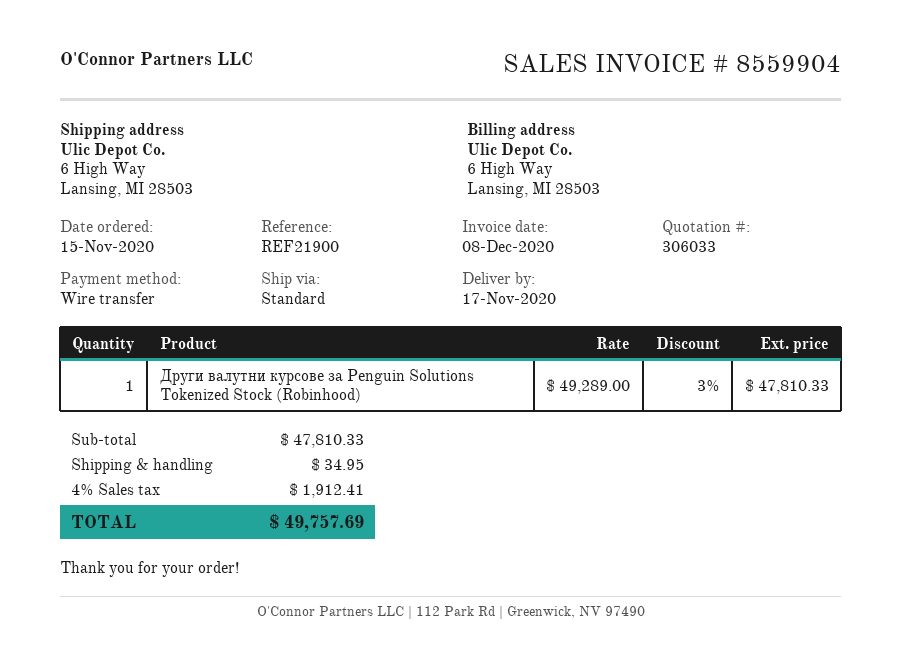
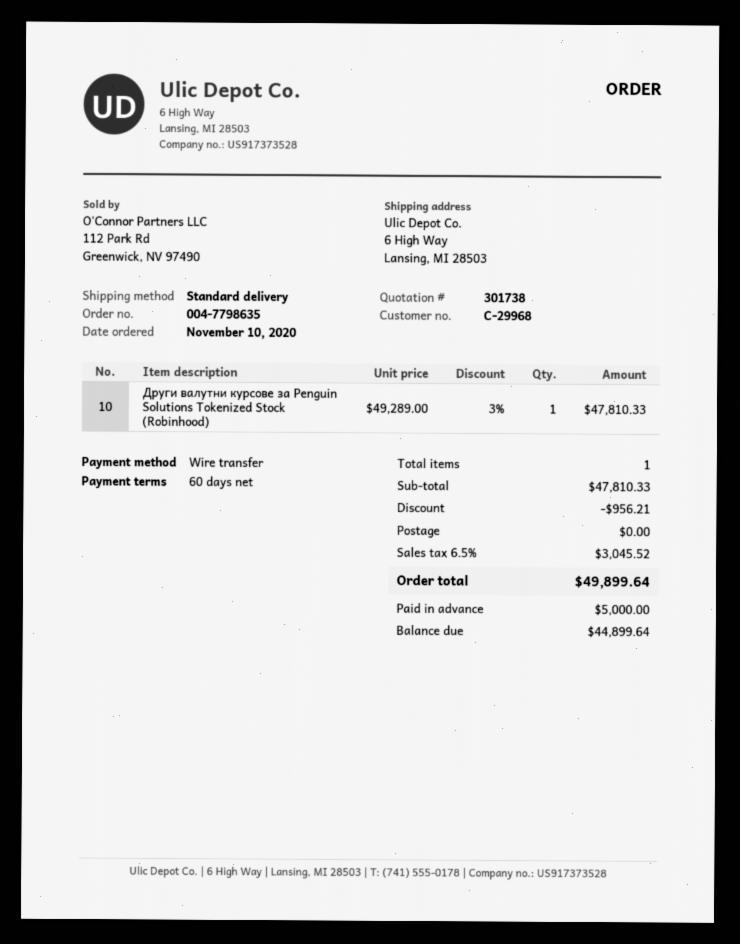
quote number: 306033 -> 301738
order date: 2020-11-15 -> 2020-11-10
discount: none -> 956.21
shipping: 34.95 -> 0.00
tax: 4% = 1912.41 -> 6.5% = 3045.52
total: 49757.69 -> 49899.64

